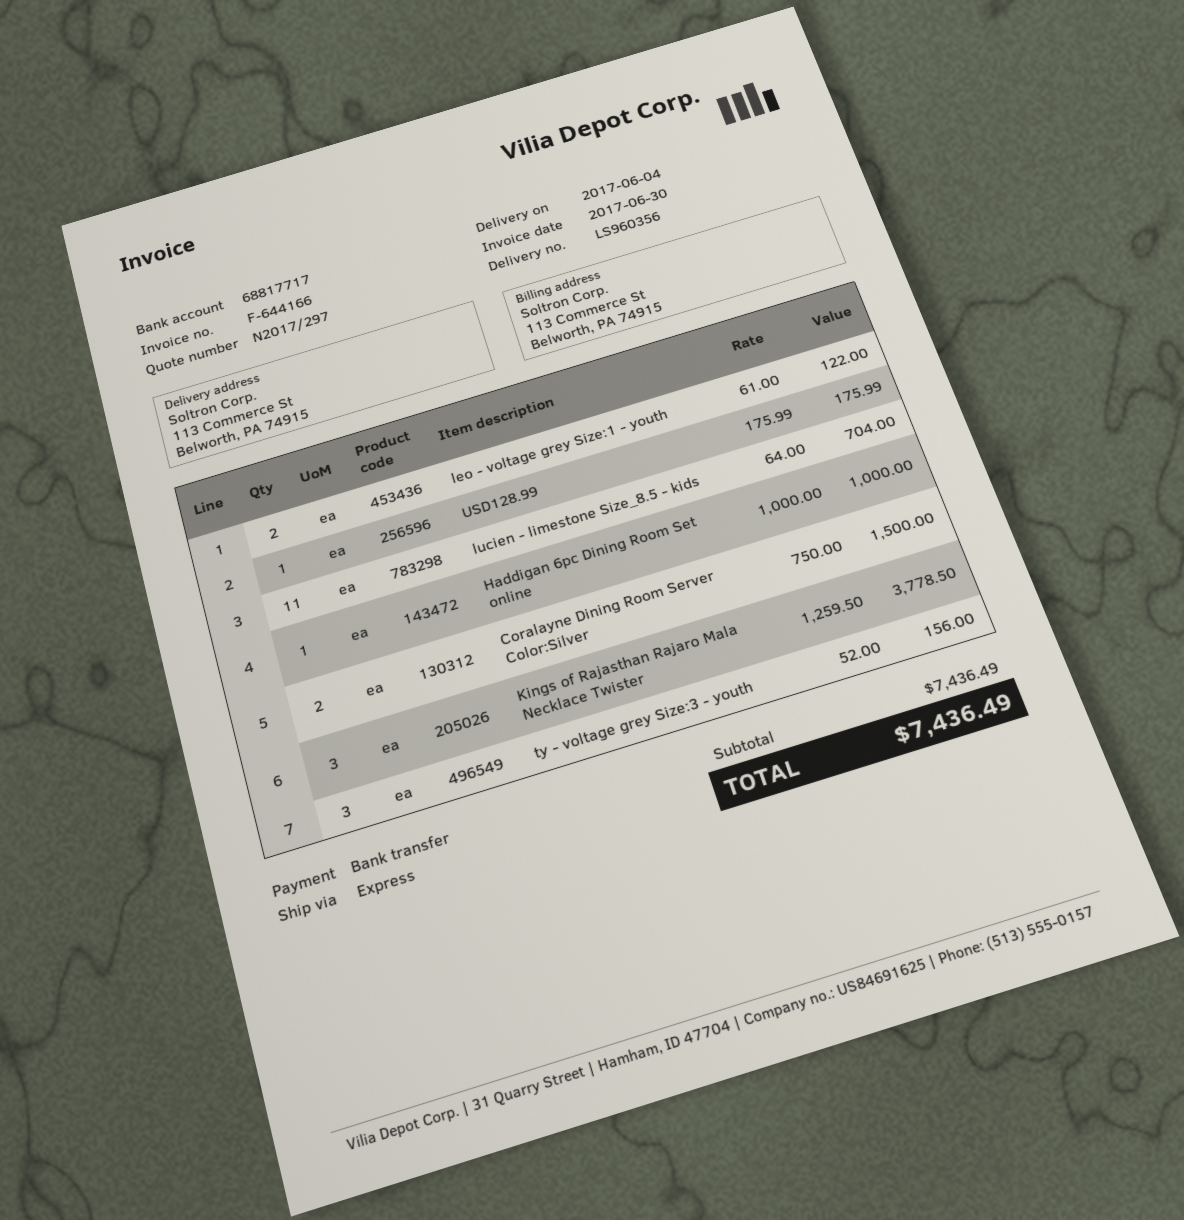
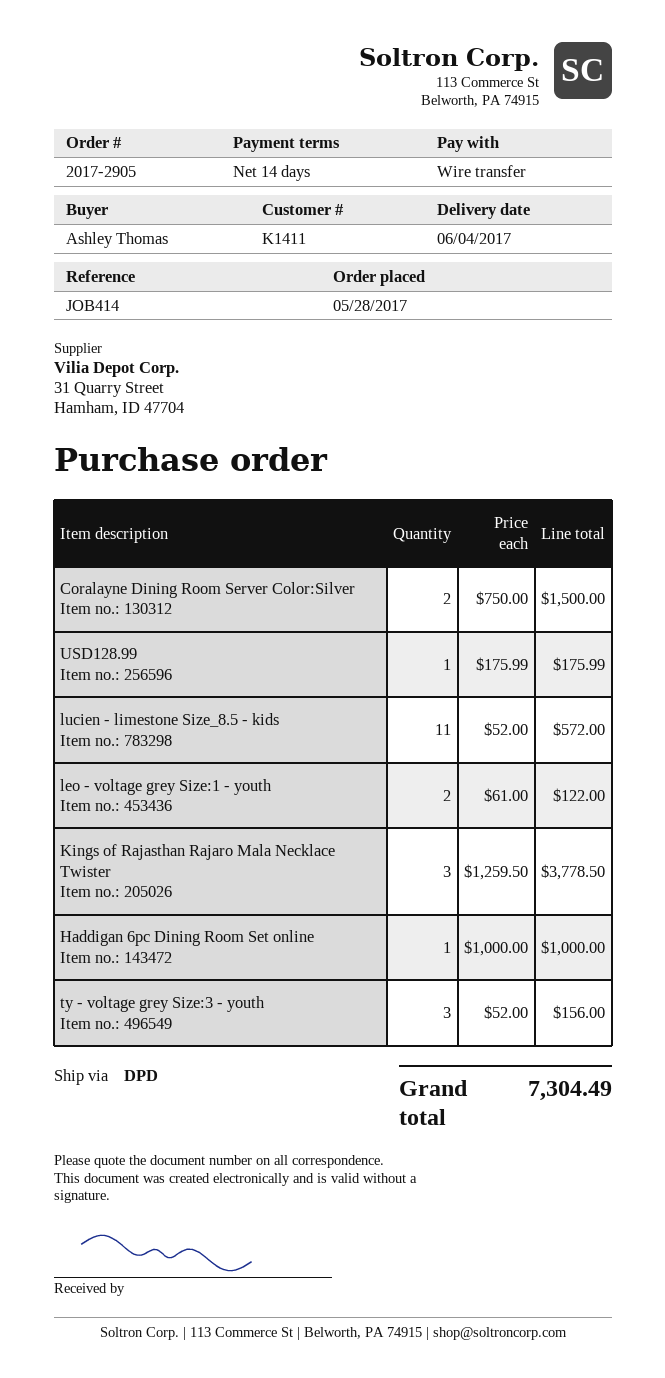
shipping method: express -> DPD
lucien - limestone Size_8.5 - kids: 11 x 64.00 = 704.00 -> 11 x 52.00 = 572.00
total: 7436.49 -> 7304.49

